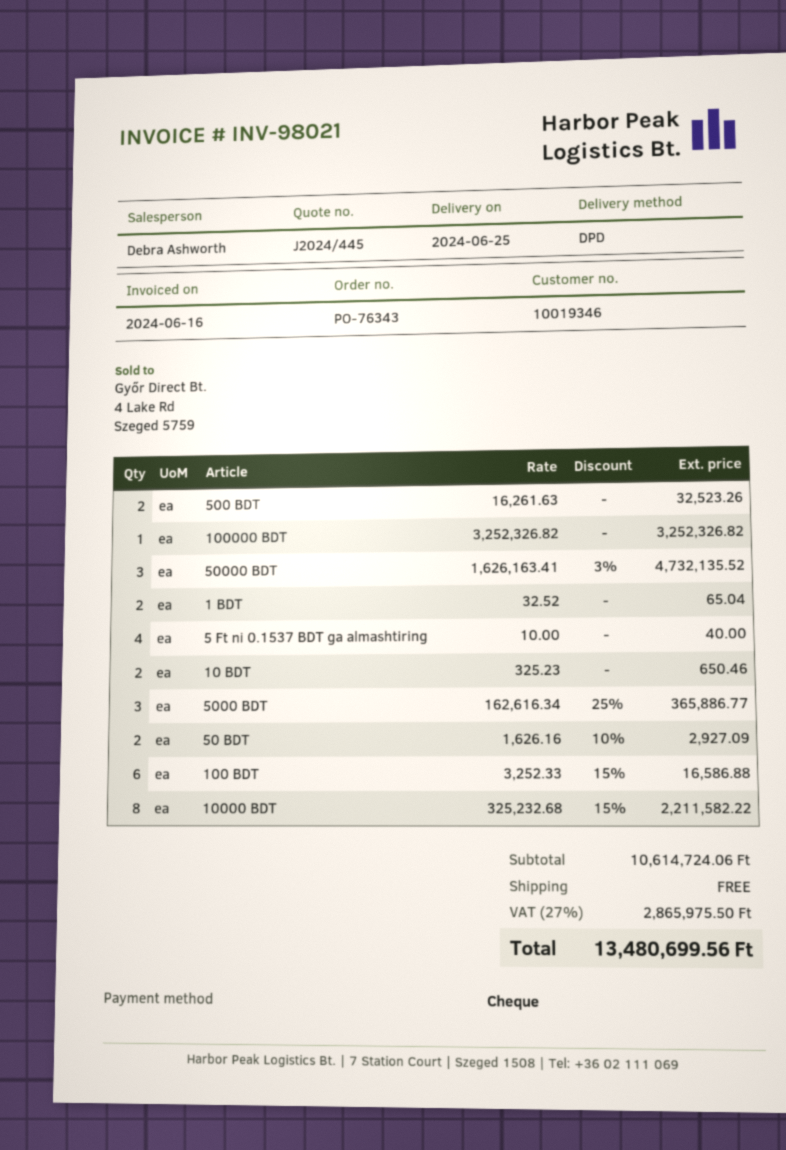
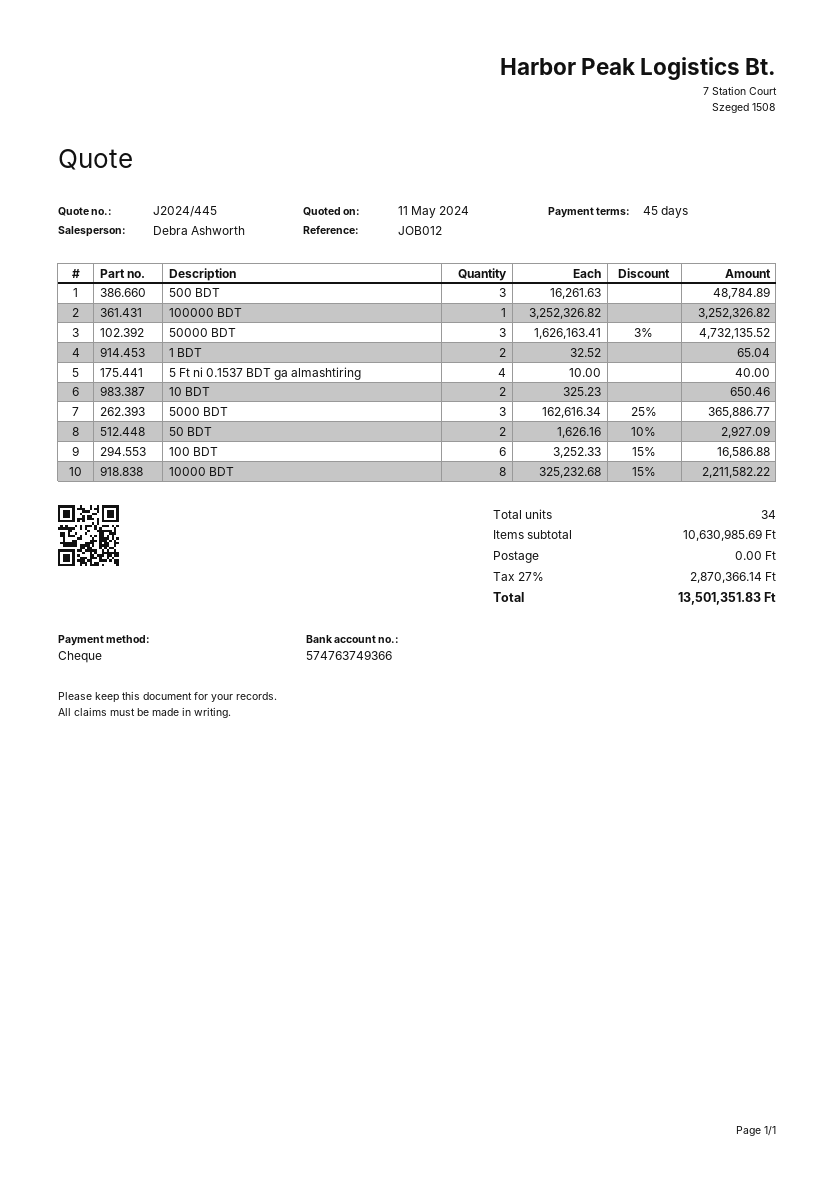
500 BDT: 2 x 16261.63 = 32523.26 -> 3 x 16261.63 = 48784.89
subtotal: 10614724.06 -> 10630985.69
tax: 27% = 2865975.50 -> 27% = 2870366.14
total: 13480699.56 -> 13501351.83

